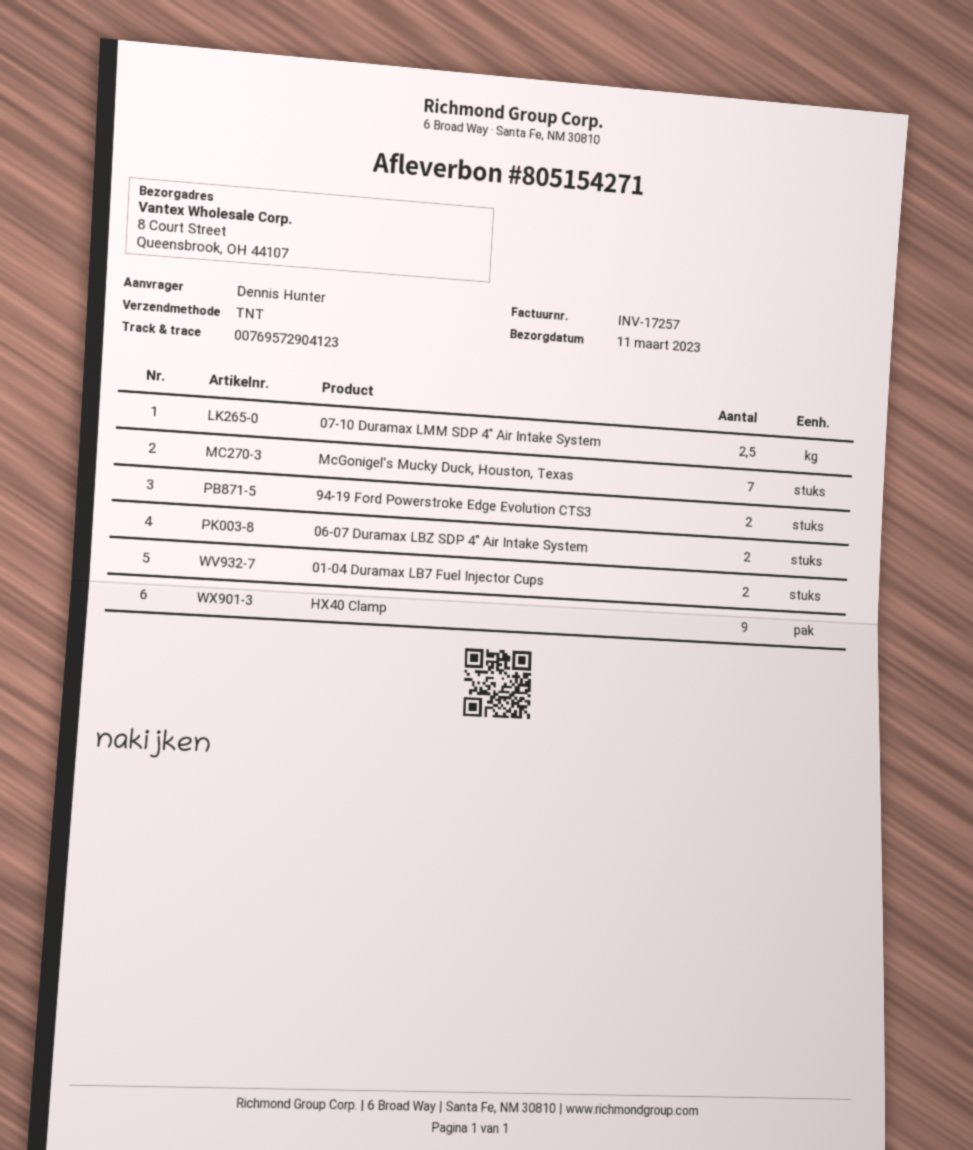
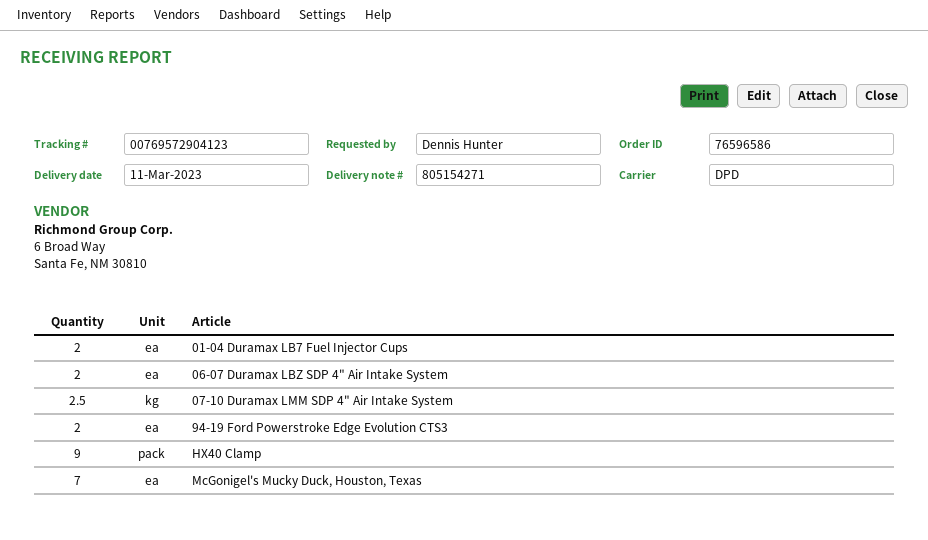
shipping method: TNT -> DPD

